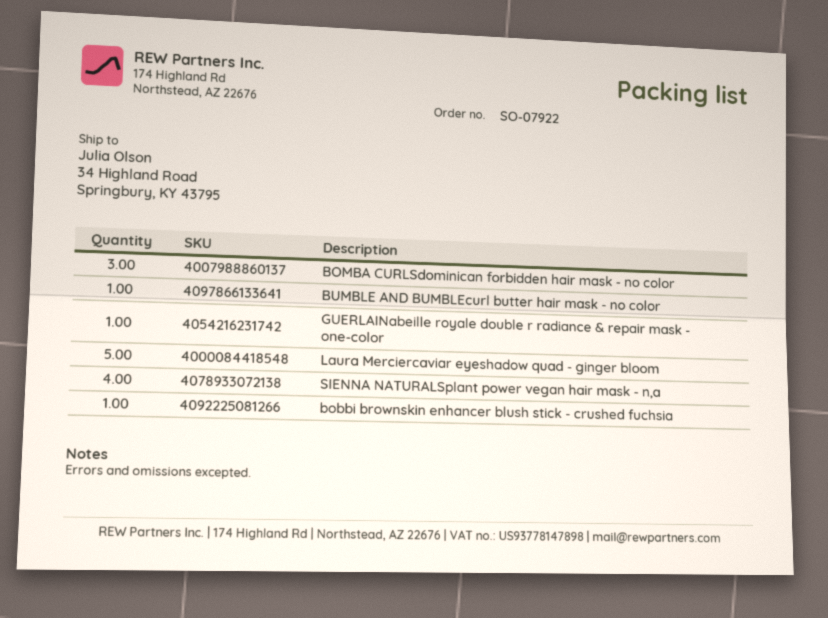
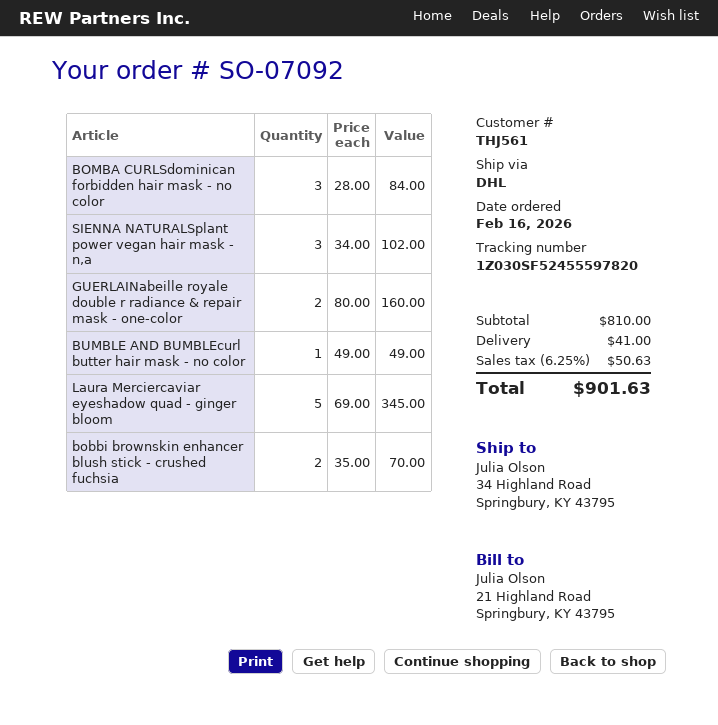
order number: SO-07922 -> SO-07092
GUERLAINabeille royale double r radiance & repair mask - one-color: 1 -> 2
SIENNA NATURALSplant power vegan hair mask - n,a: 4 -> 3
bobbi brownskin enhancer blush stick - crushed fuchsia: 1 -> 2

